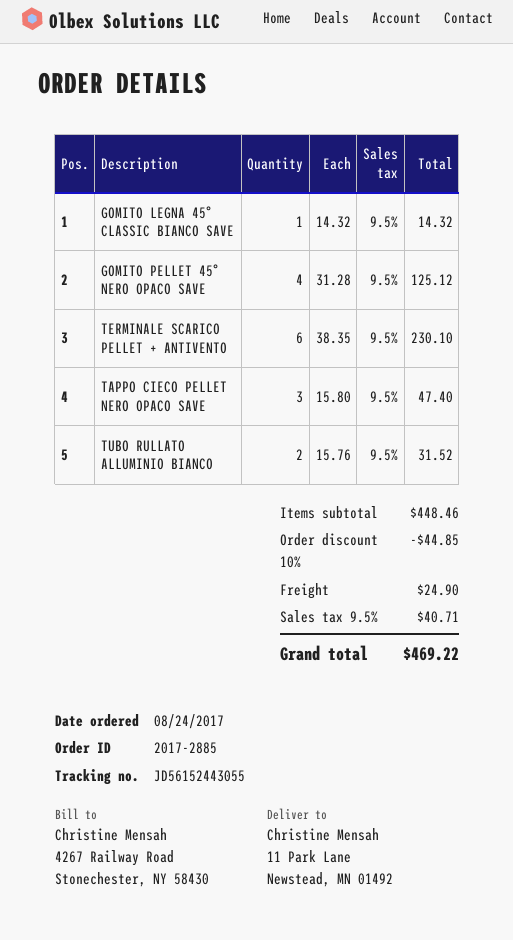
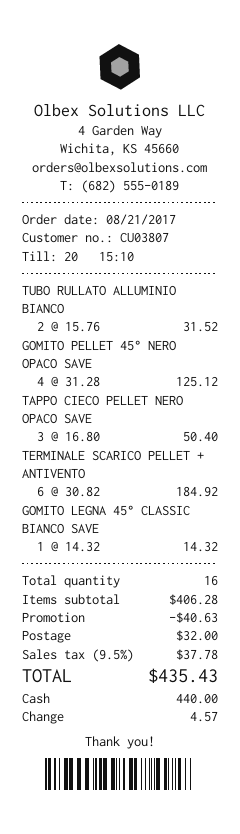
order date: 2017-08-24 -> 2017-08-21
TERMINALE SCARICO PELLET + ANTIVENTO: 6 x 38.35 = 230.10 -> 6 x 30.82 = 184.92
TAPPO CIECO PELLET NERO OPACO SAVE: 3 x 15.80 = 47.40 -> 3 x 16.80 = 50.40
subtotal: 448.46 -> 406.28
discount: 44.85 -> 40.63
shipping: 24.90 -> 32.00
tax: 9.5% = 40.71 -> 9.5% = 37.78
total: 469.22 -> 435.43

